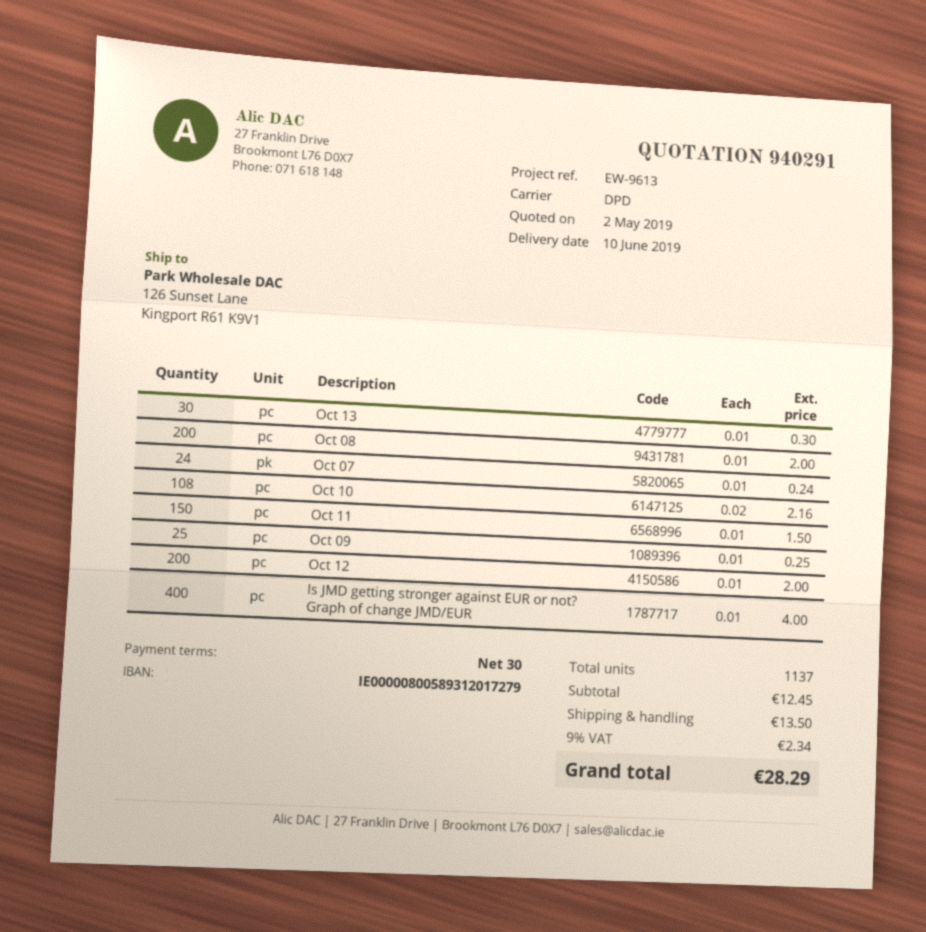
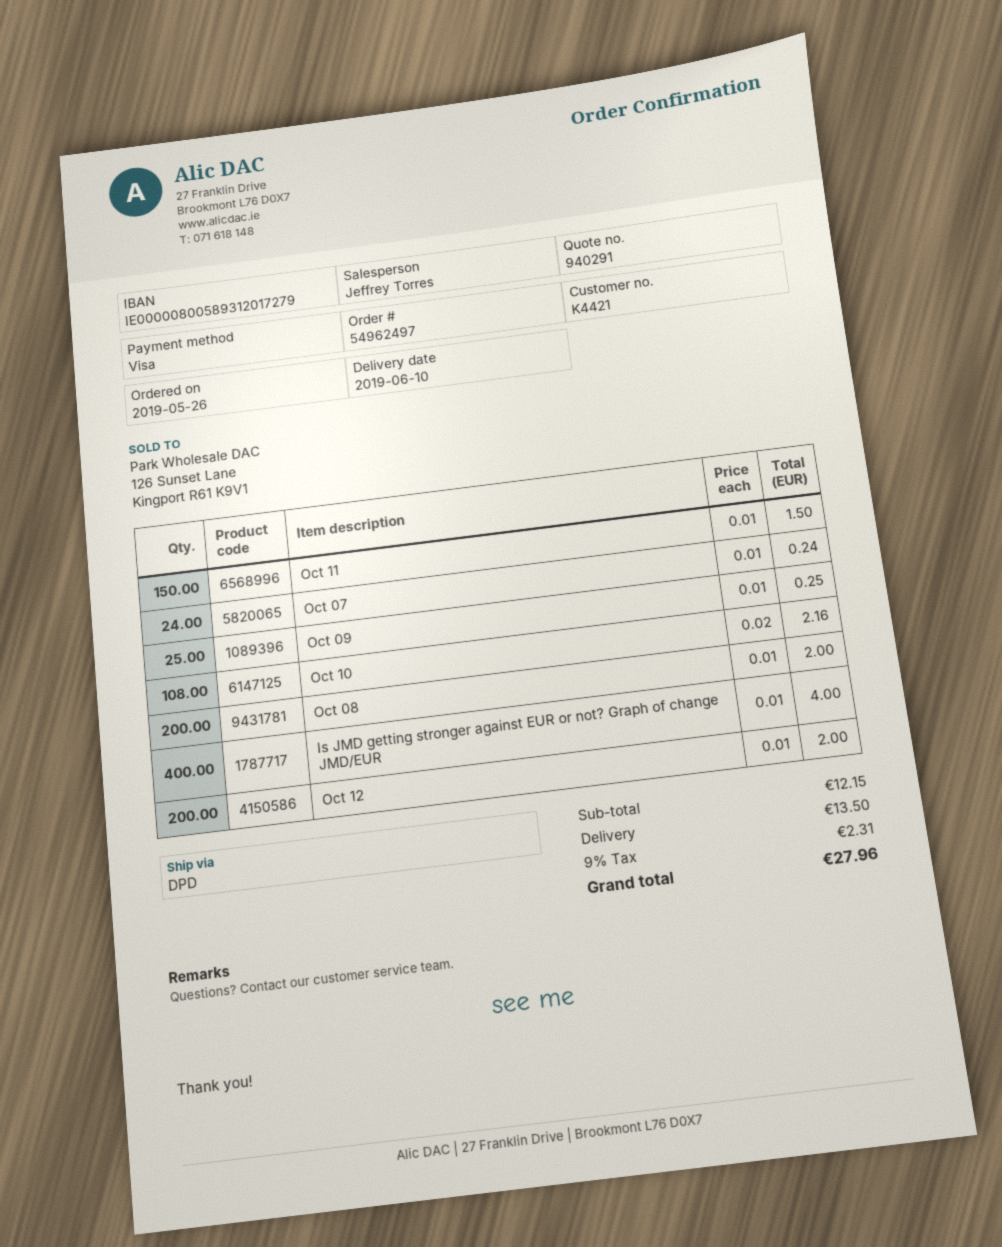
Oct 13: 30 x 0.01 = 0.30 -> none
subtotal: 12.45 -> 12.15
tax: 9% = 2.34 -> 9% = 2.31
total: 28.29 -> 27.96

